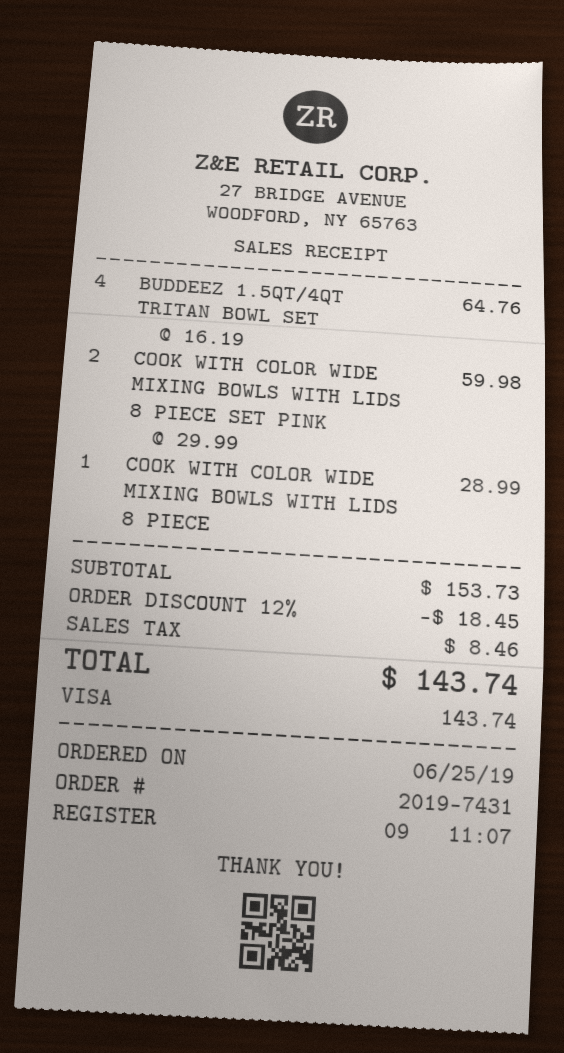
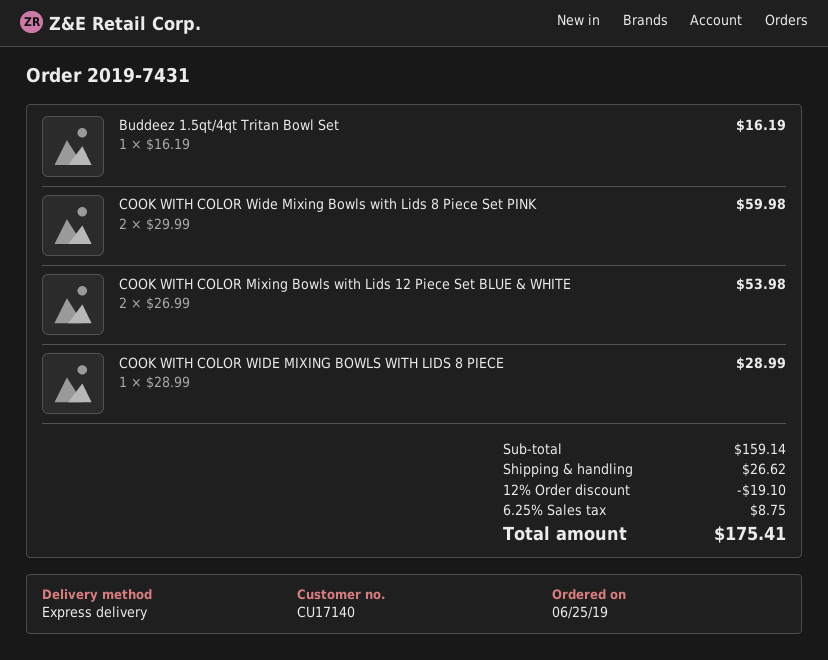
BUDDEEZ 1.5QT/4QT TRITAN BOWL SET: 4 x 16.19 = 64.76 -> 1 x 16.19 = 16.19
COOK WITH COLOR Mixing Bowls with Lids 12 Piece Set BLUE & WHITE: none -> 2 x 26.99 = 53.98
subtotal: 153.73 -> 159.14
discount: 12% = 18.45 -> 12% = 19.10
shipping: none -> 26.62
tax: 8.46 -> 8.75
total: 143.74 -> 175.41

